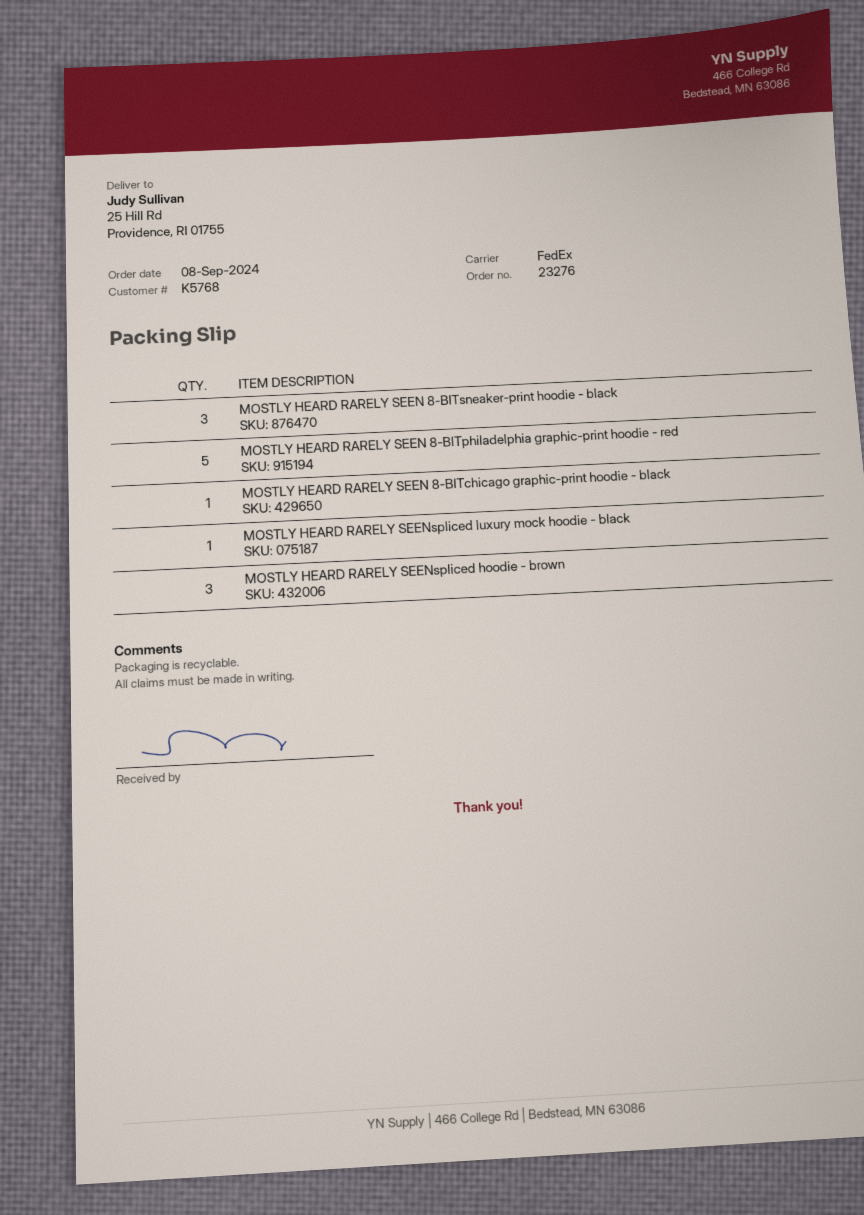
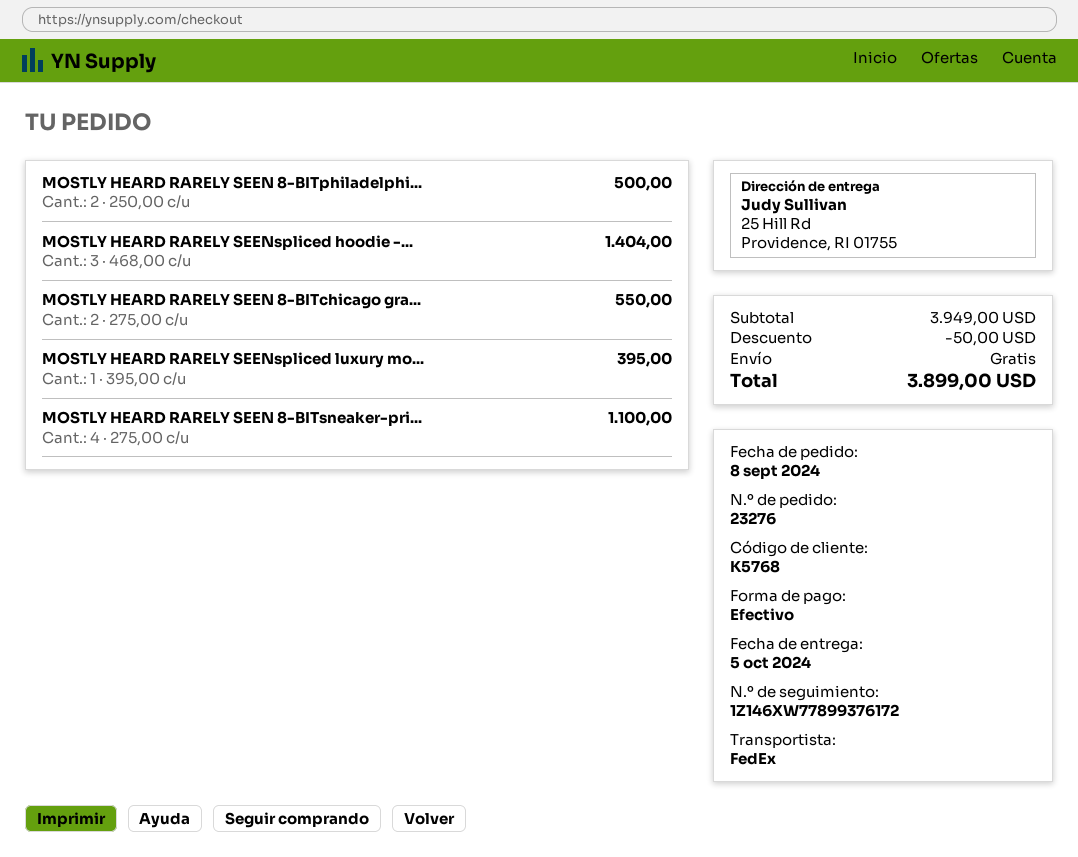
MOSTLY HEARD RARELY SEEN 8-BITsneaker-print hoodie - black: 3 -> 4
MOSTLY HEARD RARELY SEEN 8-BITphiladelphia graphic-print hoodie - red: 5 -> 2
MOSTLY HEARD RARELY SEEN 8-BITchicago graphic-print hoodie - black: 1 -> 2

